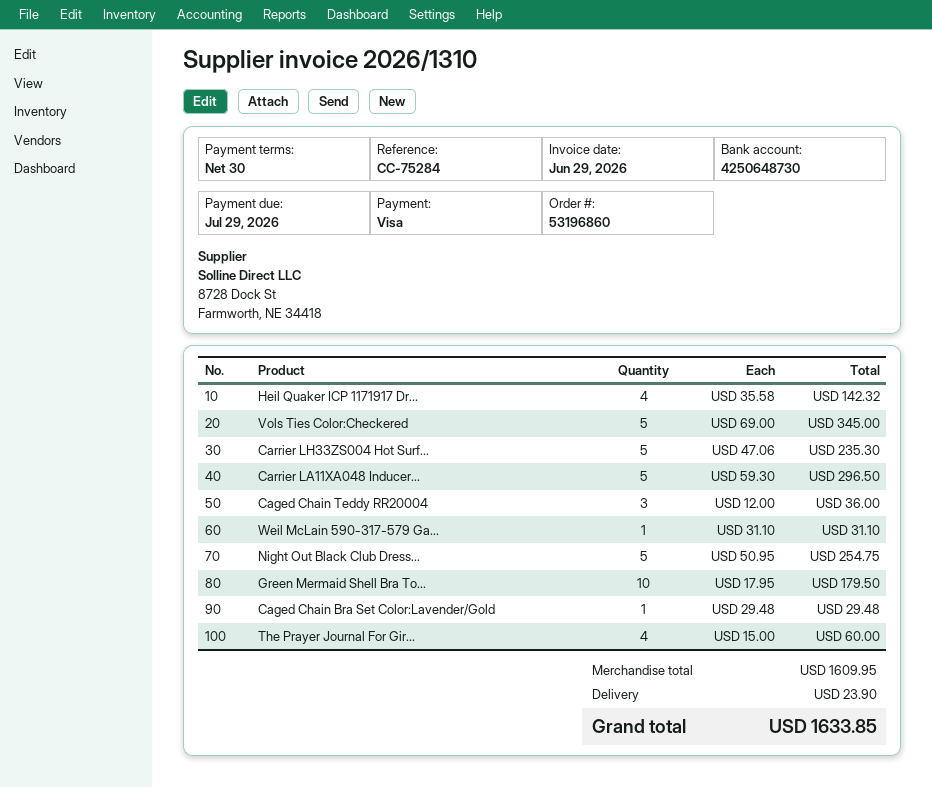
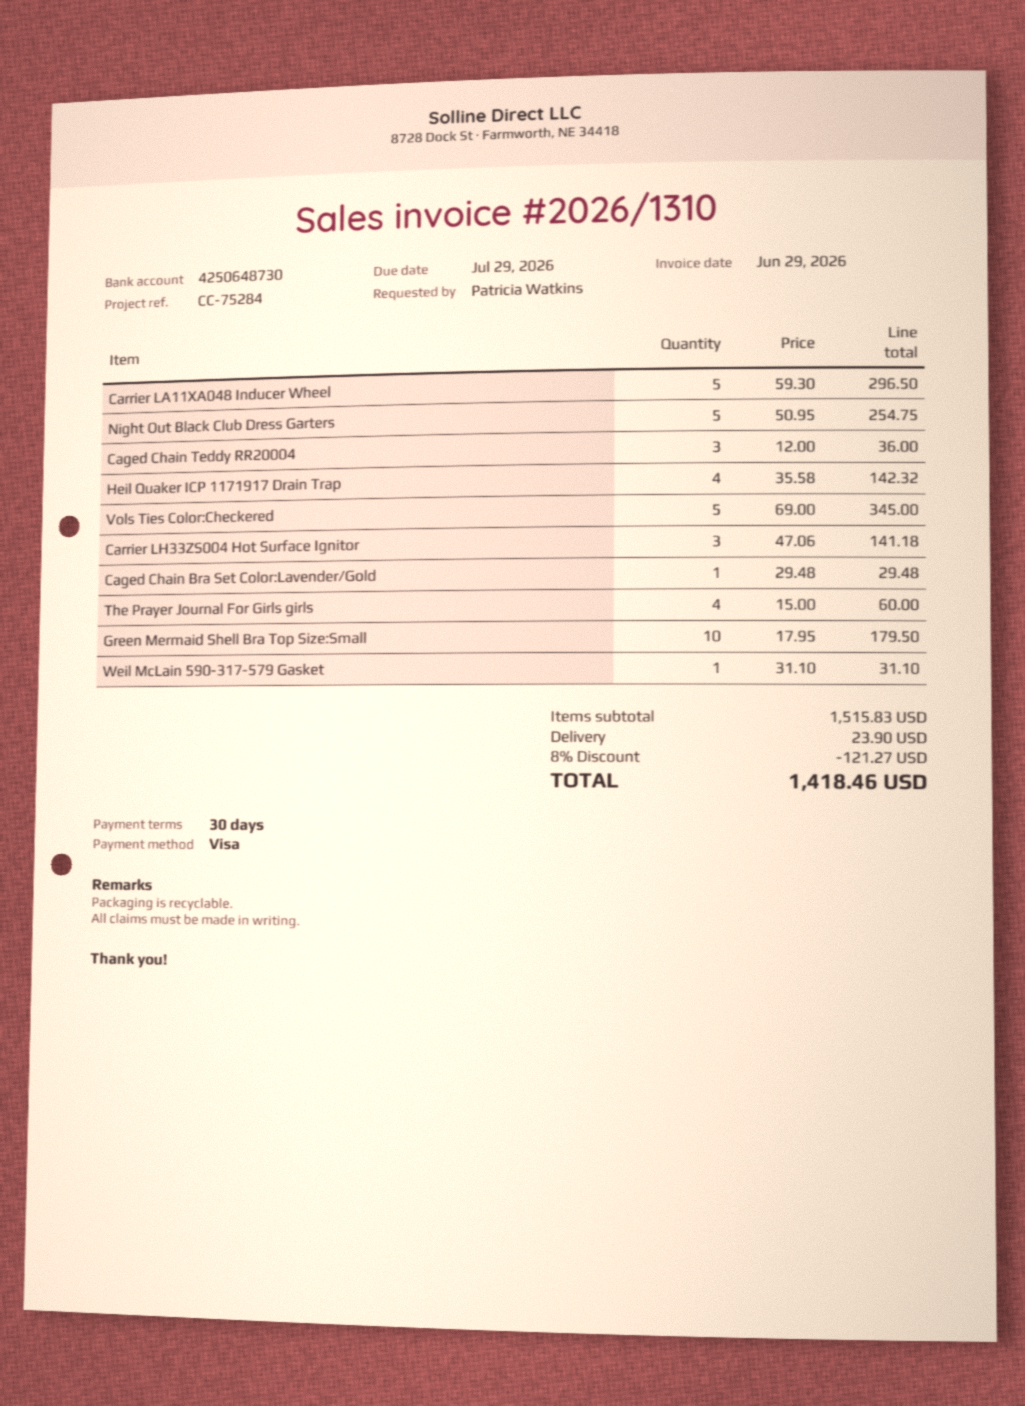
Carrier LH33ZS004 Hot Surf...: 5 x 47.06 = 235.30 -> 3 x 47.06 = 141.18
subtotal: 1609.95 -> 1515.83
discount: none -> 8% = 121.27
total: 1633.85 -> 1418.46

